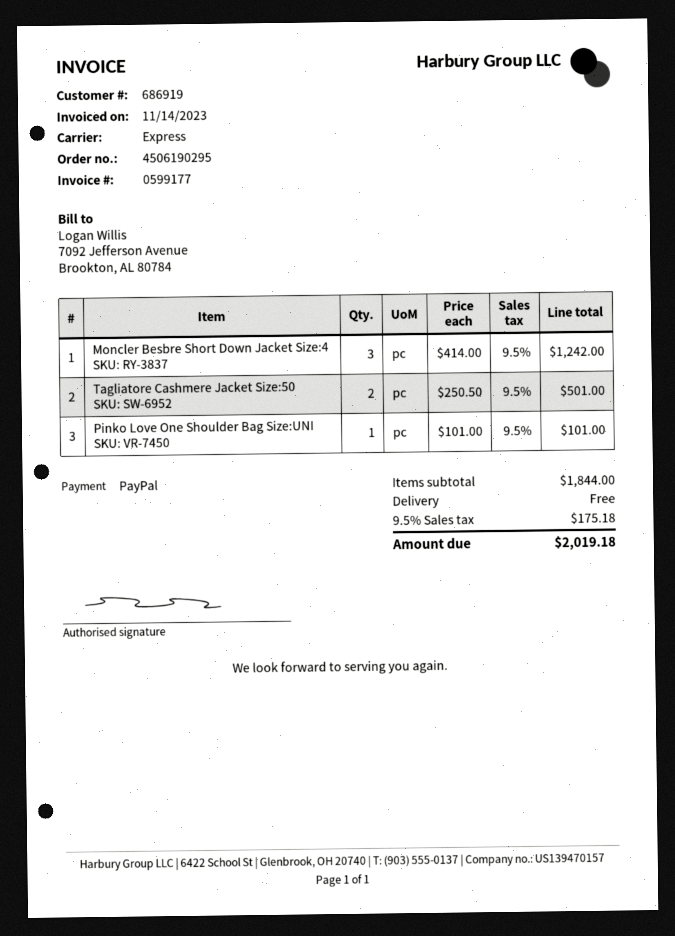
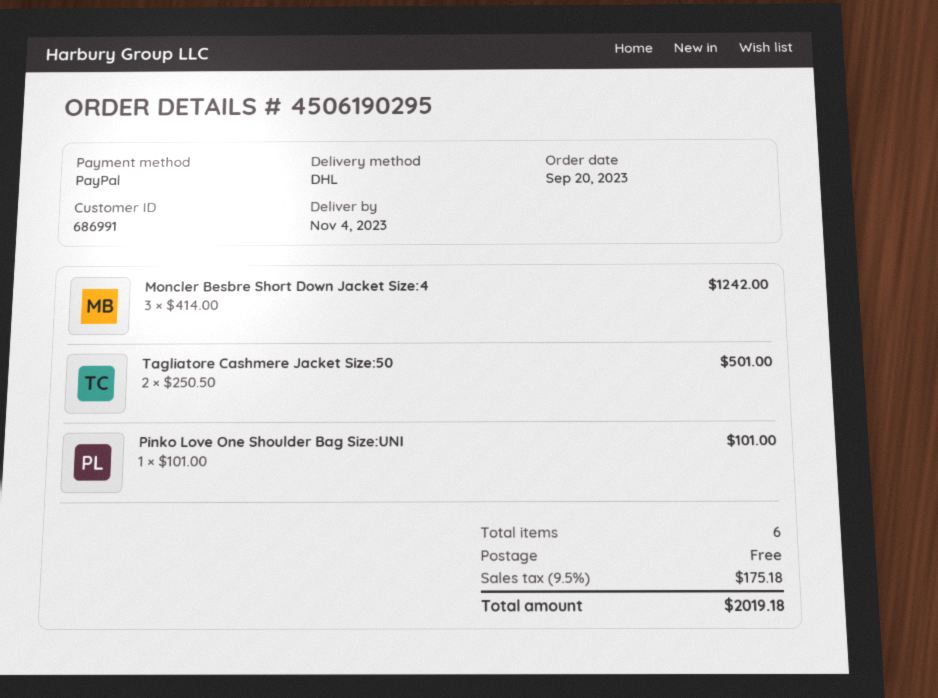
customer number: 686919 -> 686991
shipping method: express -> DHL

